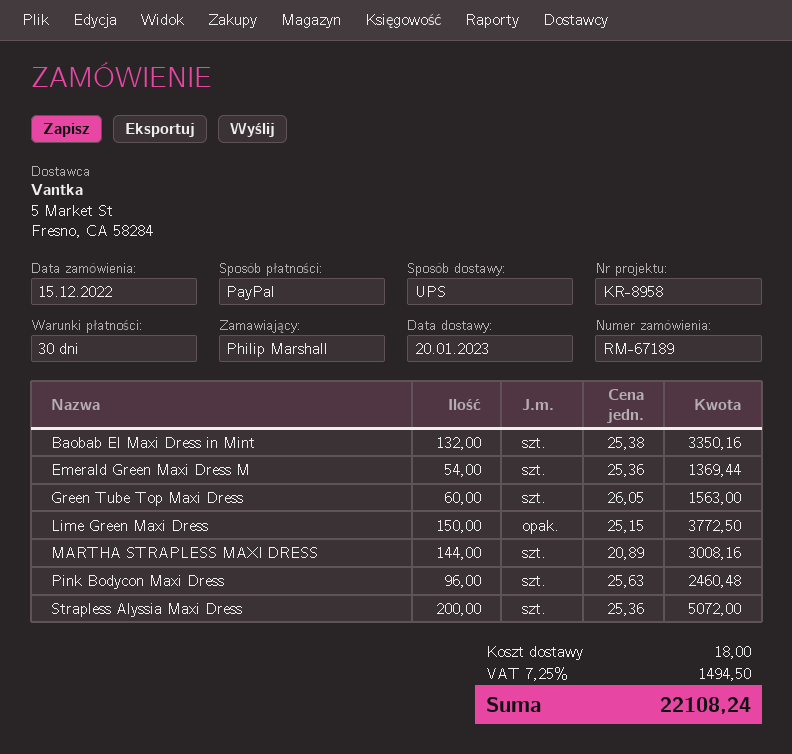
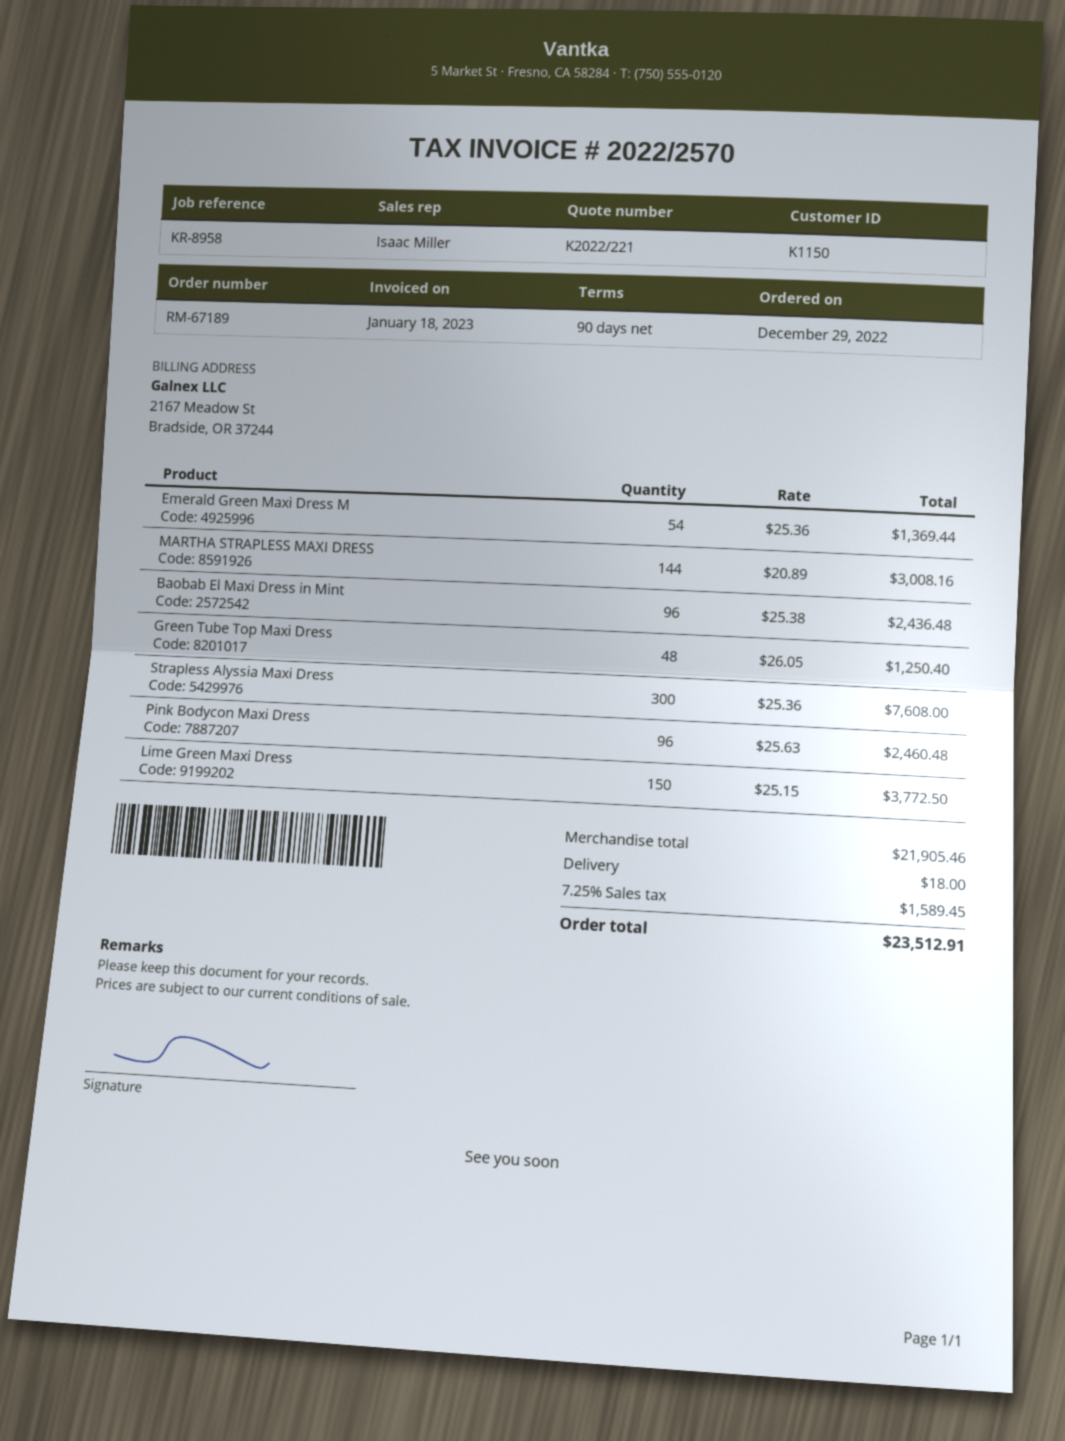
order date: 2022-12-15 -> 2022-12-29
payment terms: 30 days -> 90 days
Baobab El Maxi Dress in Mint: 132 x 25.38 = 3350.16 -> 96 x 25.38 = 2436.48
Green Tube Top Maxi Dress: 60 x 26.05 = 1563.00 -> 48 x 26.05 = 1250.40
Strapless Alyssia Maxi Dress: 200 x 25.36 = 5072.00 -> 300 x 25.36 = 7608.00
tax: 7.25% = 1494.50 -> 7.25% = 1589.45
total: 22108.24 -> 23512.91

